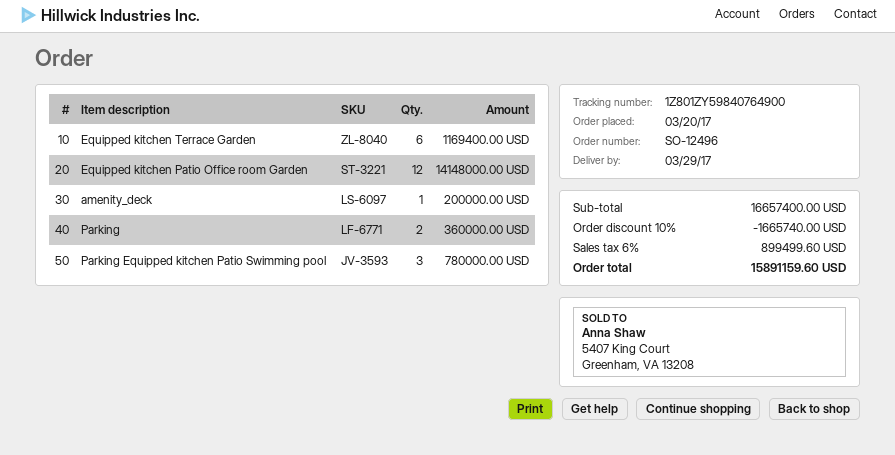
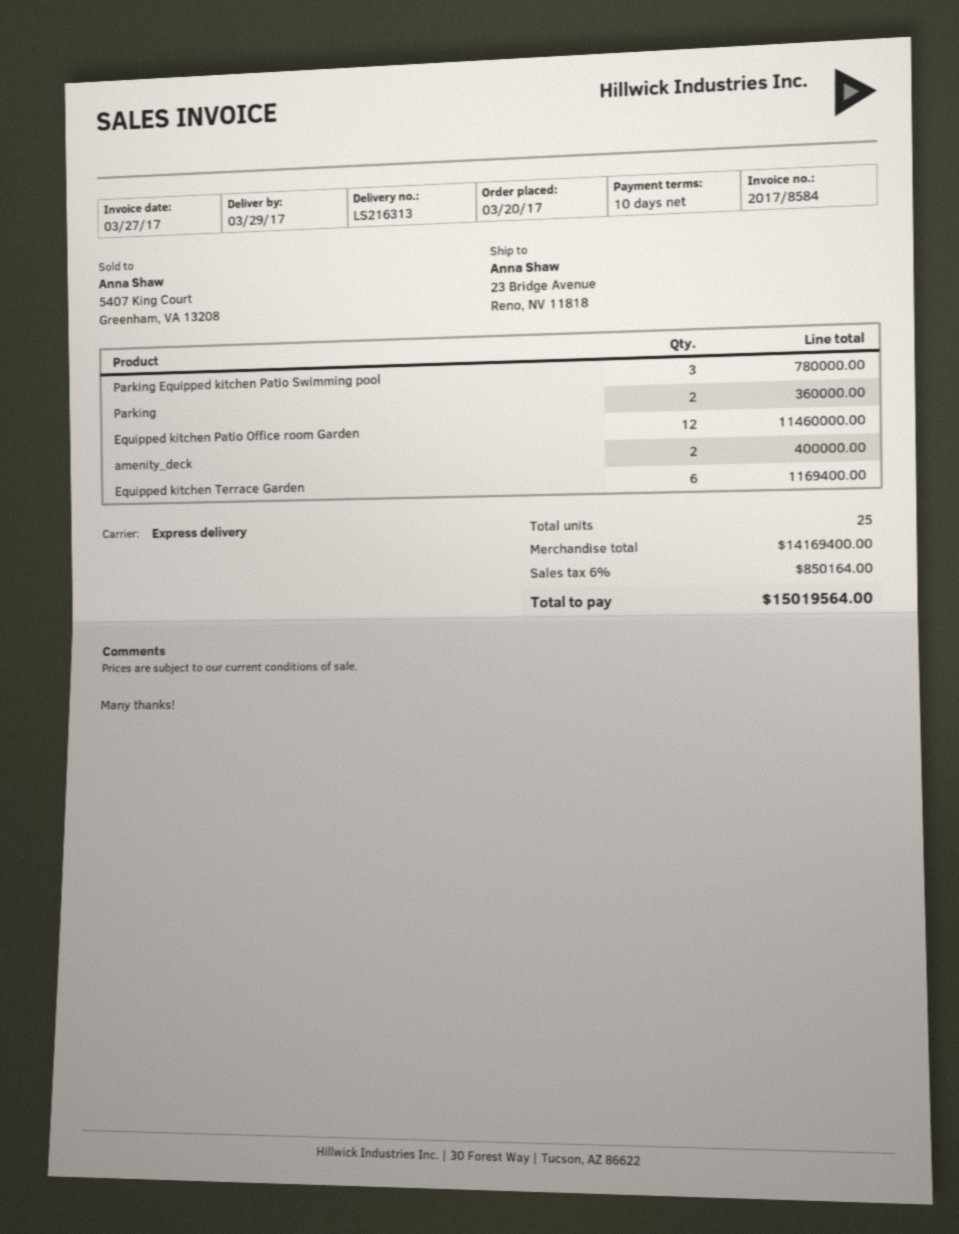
Equipped kitchen Patio Office room Garden: 12 for 14148000.00 -> 12 for 11460000.00
amenity_deck: 1 for 200000.00 -> 2 for 400000.00
subtotal: 16657400.00 -> 14169400.00
discount: 10% = 1665740.00 -> none
tax: 6% = 899499.60 -> 6% = 850164.00
total: 15891159.60 -> 15019564.00

